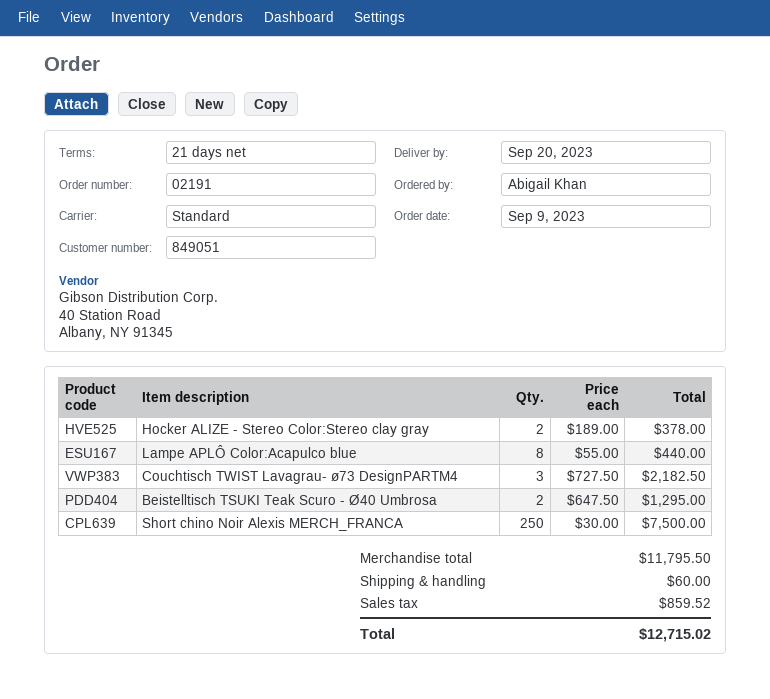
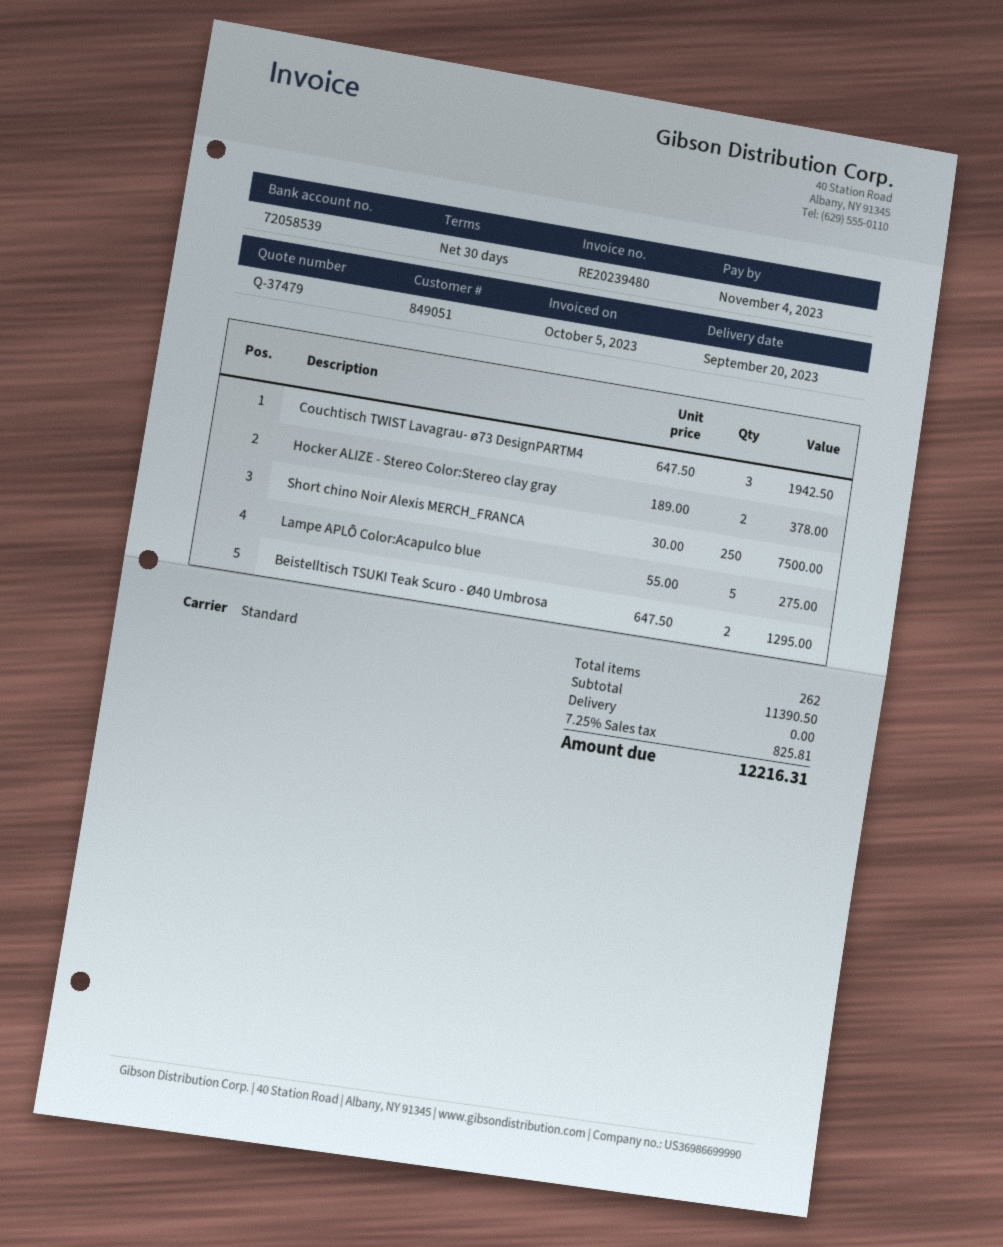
payment terms: 21 days -> 30 days
Lampe APLÔ Color:Acapulco blue: 8 x 55.00 = 440.00 -> 5 x 55.00 = 275.00
Couchtisch TWIST Lavagrau- ø73 DesignPARTM4: 3 x 727.50 = 2182.50 -> 3 x 647.50 = 1942.50
subtotal: 11795.50 -> 11390.50
shipping: 60.00 -> 0.00
tax: 859.52 -> 825.81
total: 12715.02 -> 12216.31

